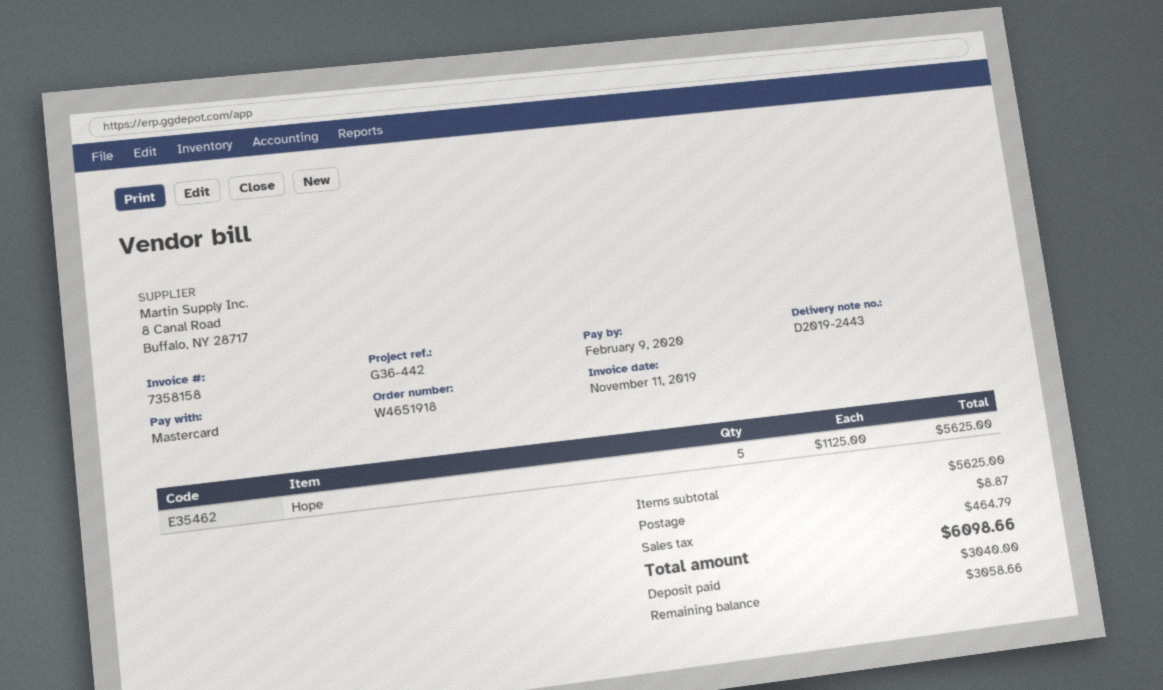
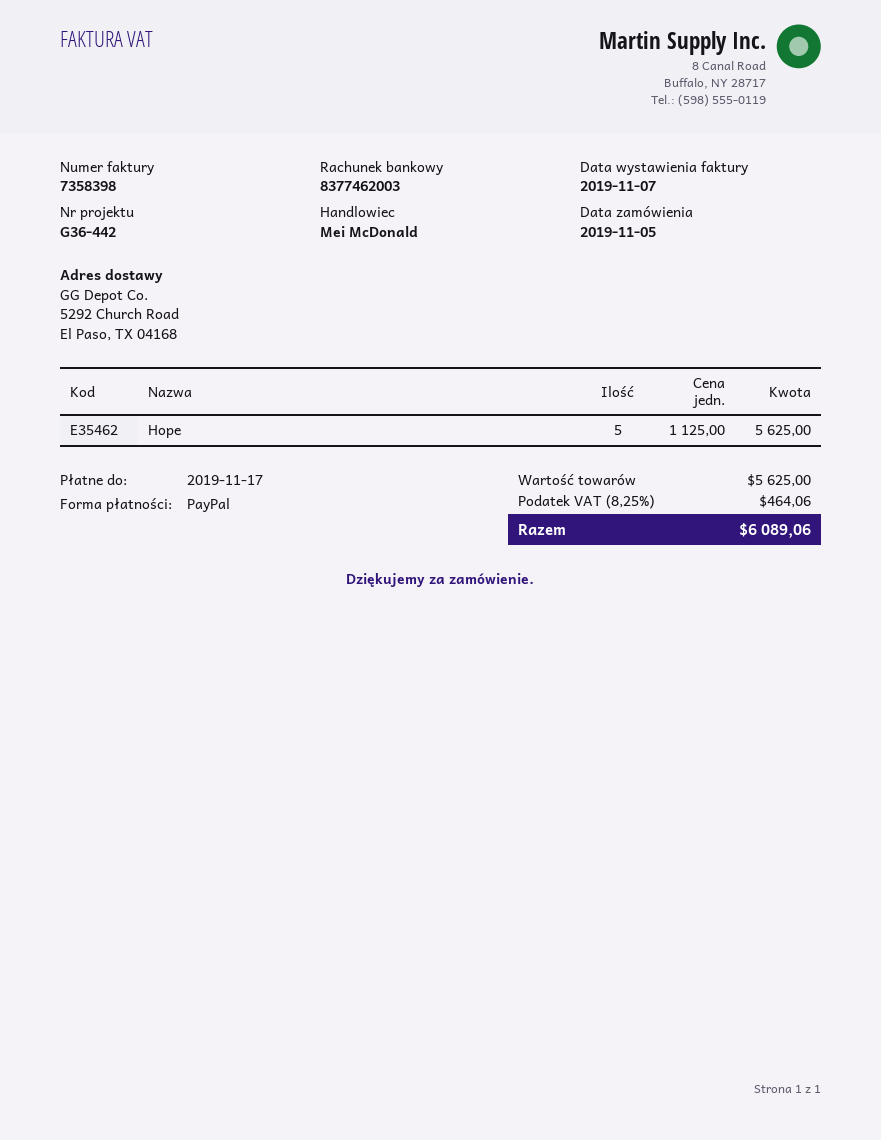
invoice number: 7358158 -> 7358398
invoice date: 2019-11-11 -> 2019-11-07
due date: 2020-02-09 -> 2019-11-17
payment method: Mastercard -> PayPal
shipping: 8.87 -> none
tax: 464.79 -> 464.06
total: 6098.66 -> 6089.06

